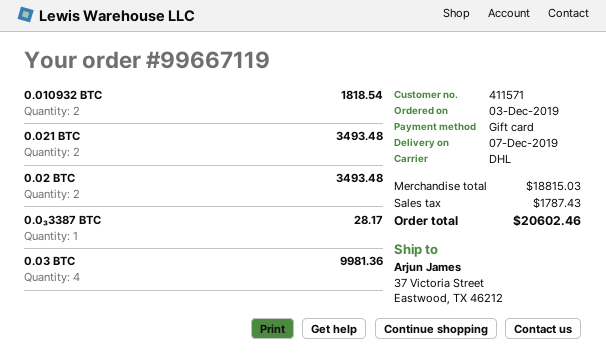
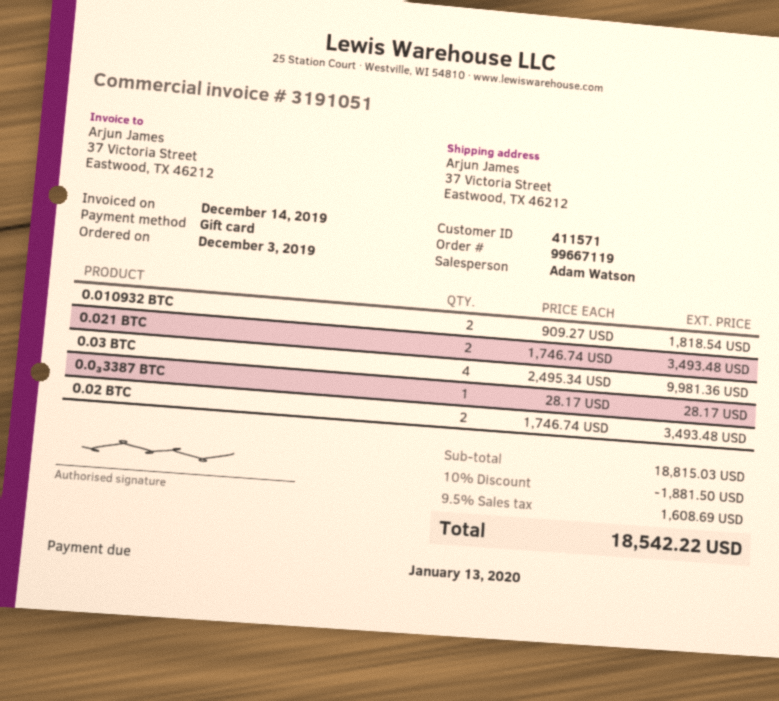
discount: none -> 10% = 1881.50
tax: 1787.43 -> 1608.69
total: 20602.46 -> 18542.22

